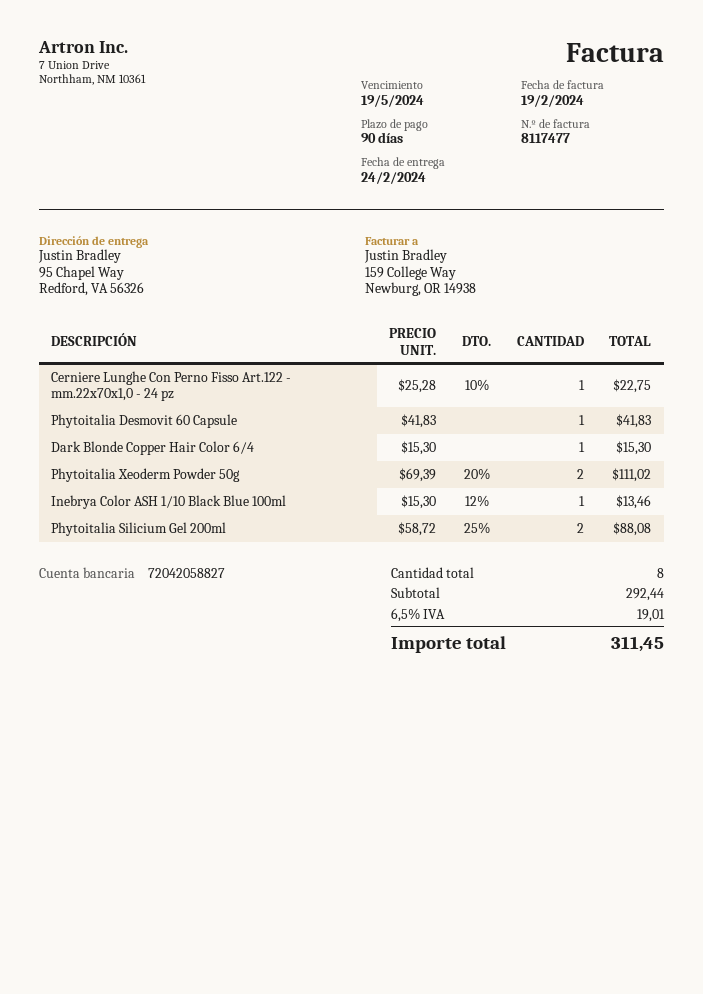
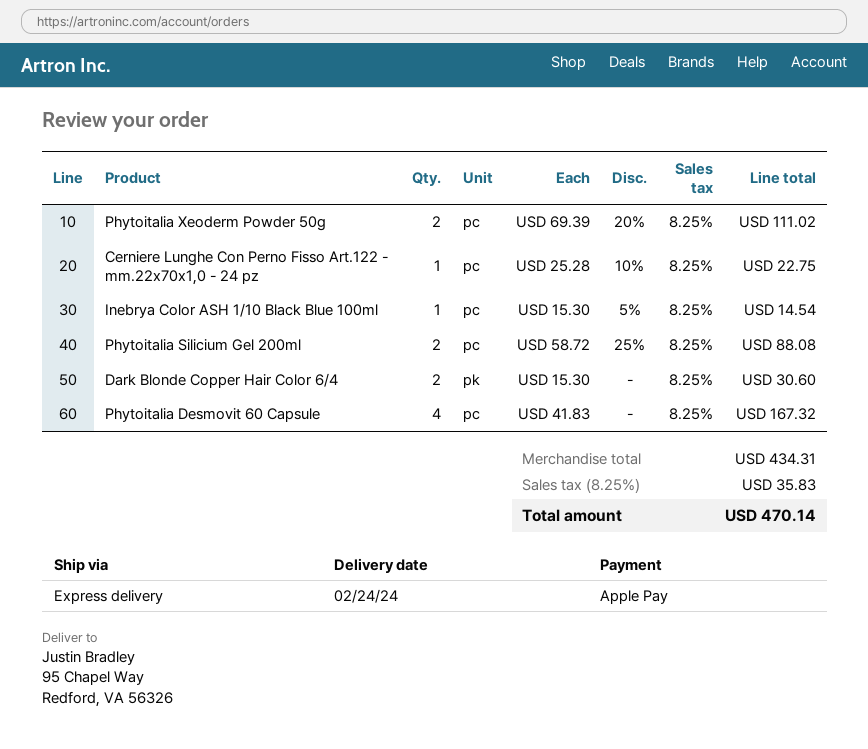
Phytoitalia Desmovit 60 Capsule: 1 x 41.83 = 41.83 -> 4 x 41.83 = 167.32
Dark Blonde Copper Hair Color 6/4: 1 x 15.30 = 15.30 -> 2 x 15.30 = 30.60
Inebrya Color ASH 1/10 Black Blue 100ml: 1 x 15.30 - 12% = 13.46 -> 1 x 15.30 - 5% = 14.54
subtotal: 292.44 -> 434.31
tax: 6.5% = 19.01 -> 8.25% = 35.83
total: 311.45 -> 470.14

